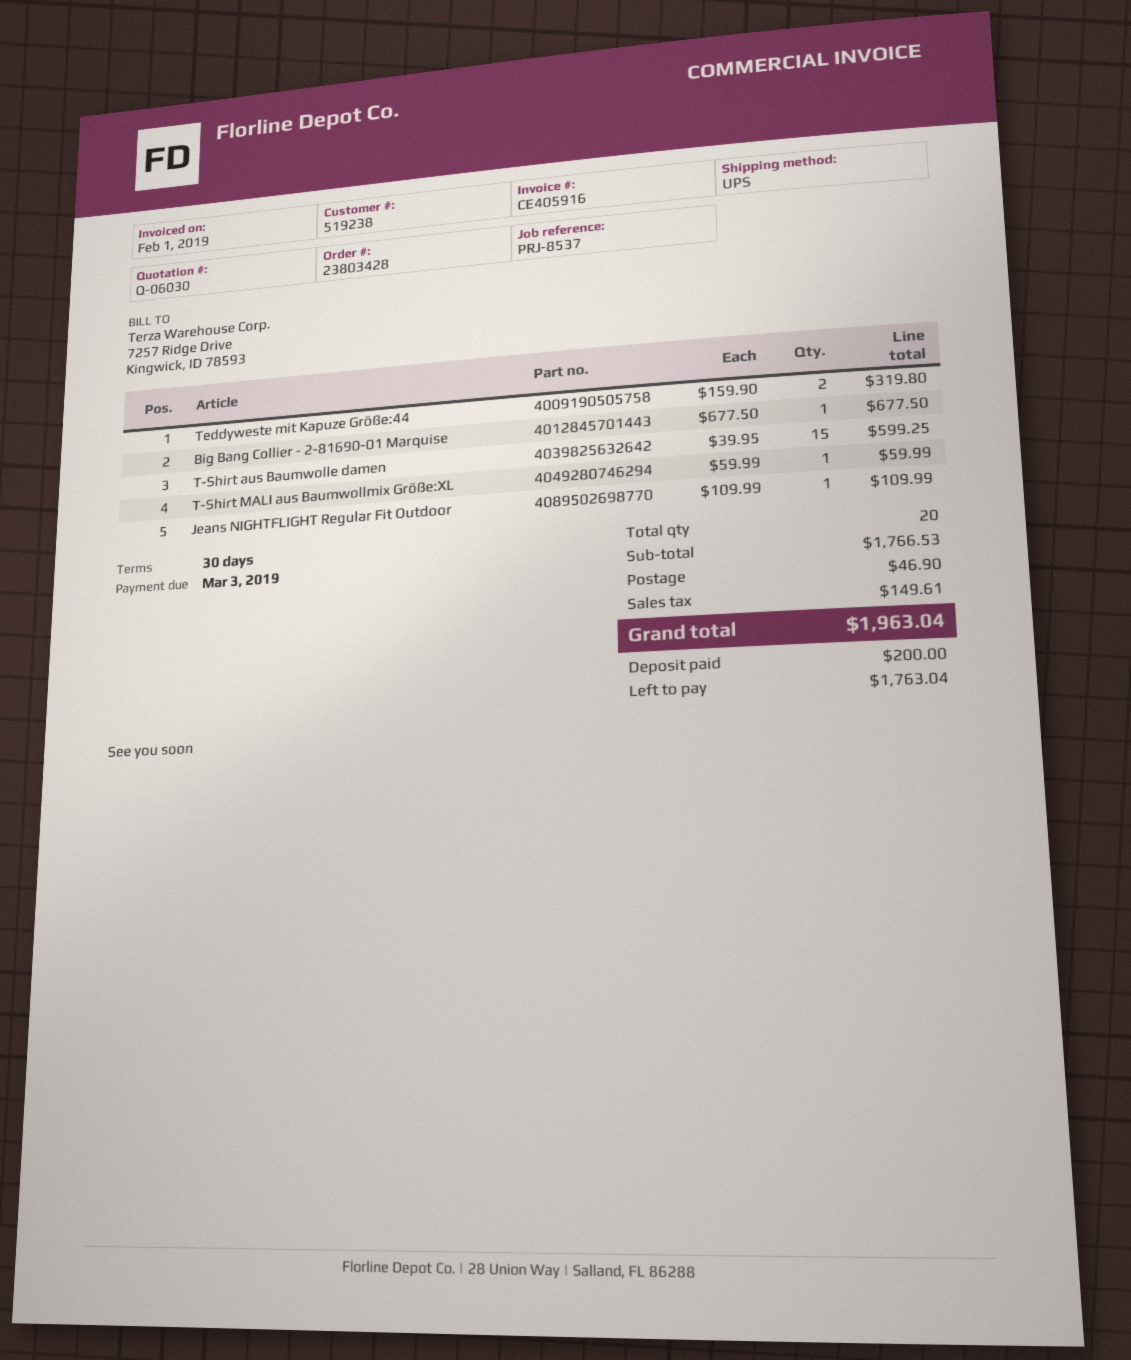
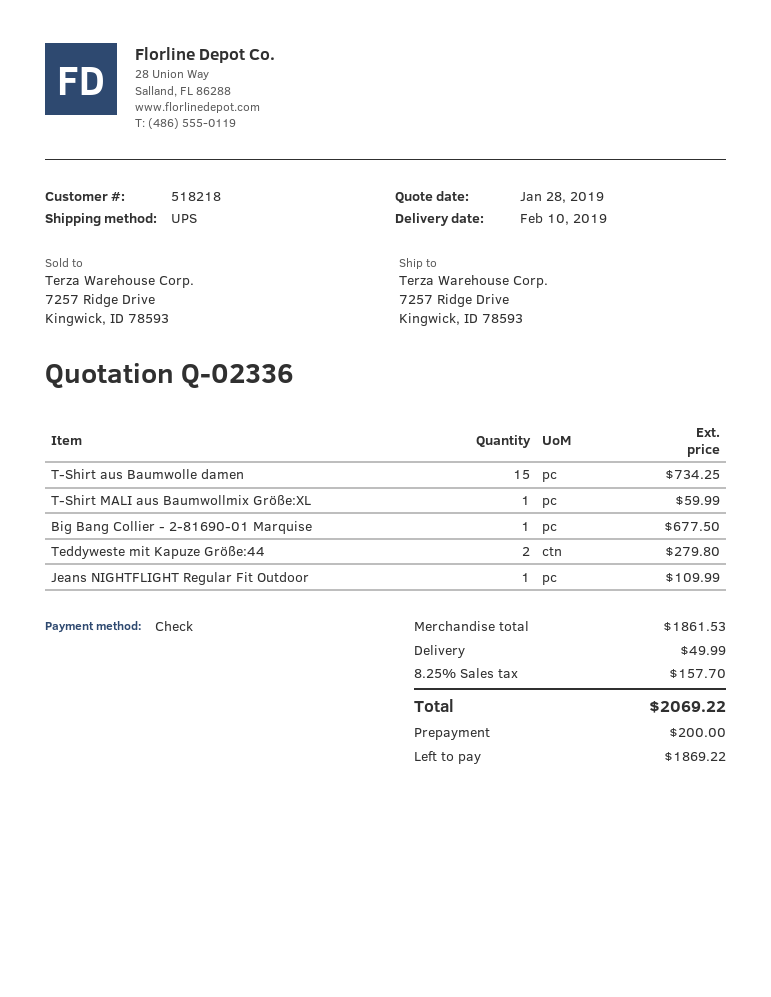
quote number: Q-06030 -> Q-02336
customer number: 519238 -> 518218
Teddyweste mit Kapuze Größe:44: 2 for 319.80 -> 2 for 279.80
T-Shirt aus Baumwolle damen: 15 for 599.25 -> 15 for 734.25
subtotal: 1766.53 -> 1861.53
shipping: 46.90 -> 49.99
tax: 149.61 -> 157.70
total: 1963.04 -> 2069.22
balance: 1763.04 -> 1869.22

